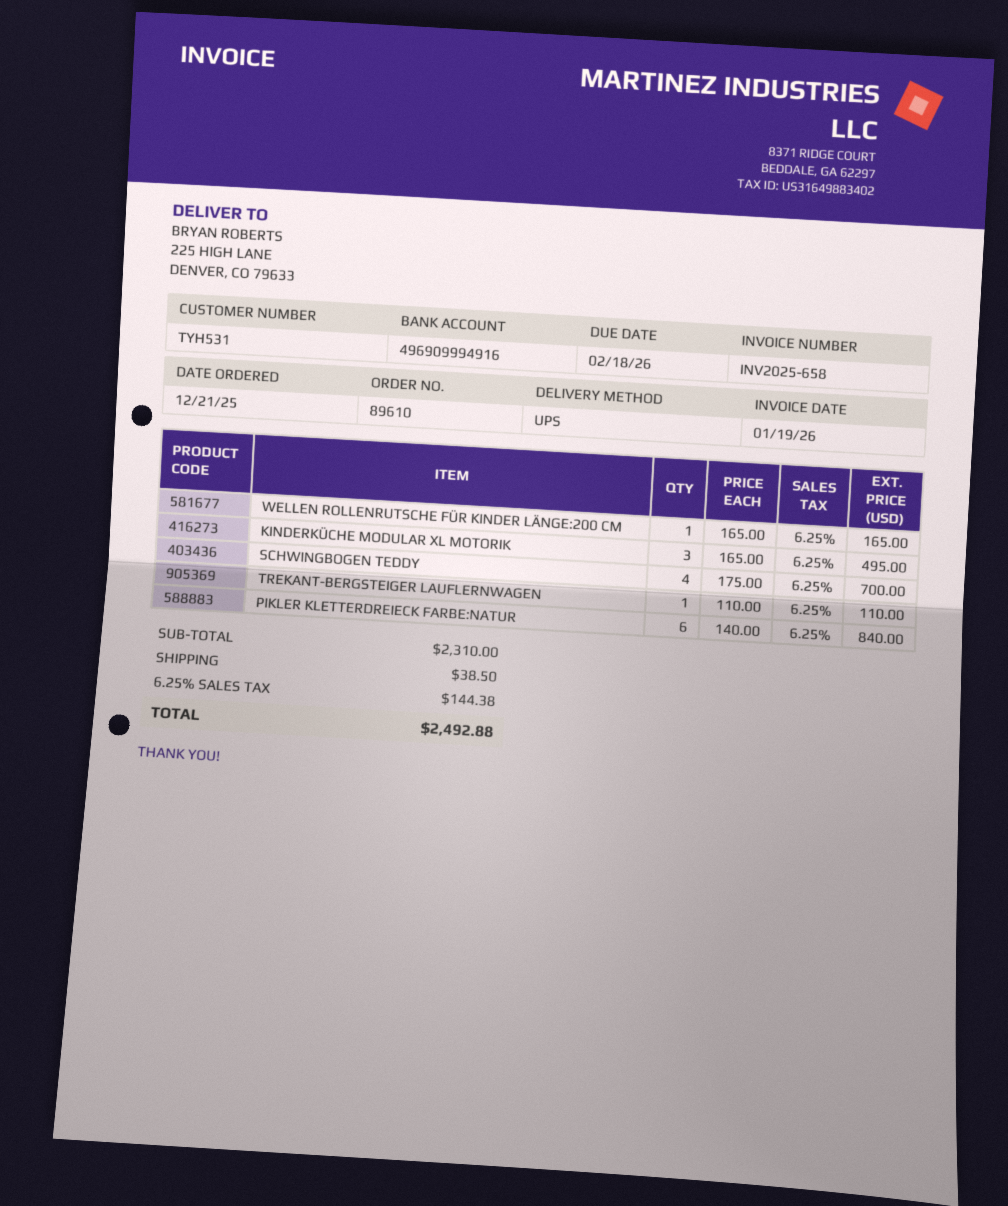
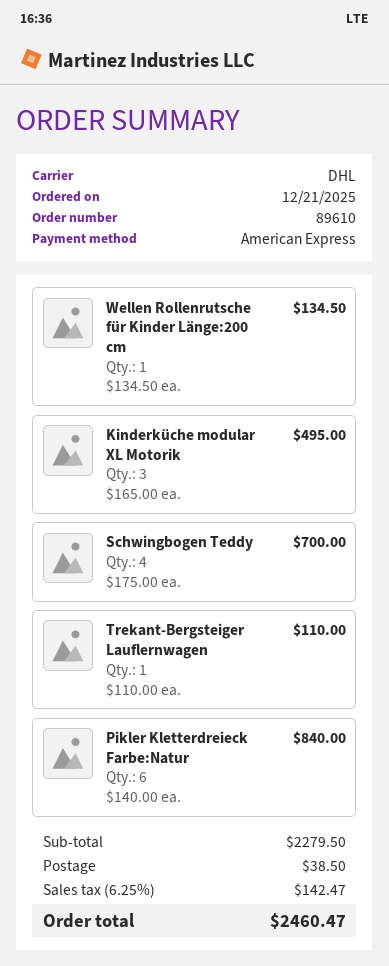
shipping method: UPS -> DHL
WELLEN ROLLENRUTSCHE FÜR KINDER LÄNGE:200 CM: 1 x 165.00 = 165.00 -> 1 x 134.50 = 134.50
subtotal: 2310.00 -> 2279.50
tax: 6.25% = 144.38 -> 6.25% = 142.47
total: 2492.88 -> 2460.47

